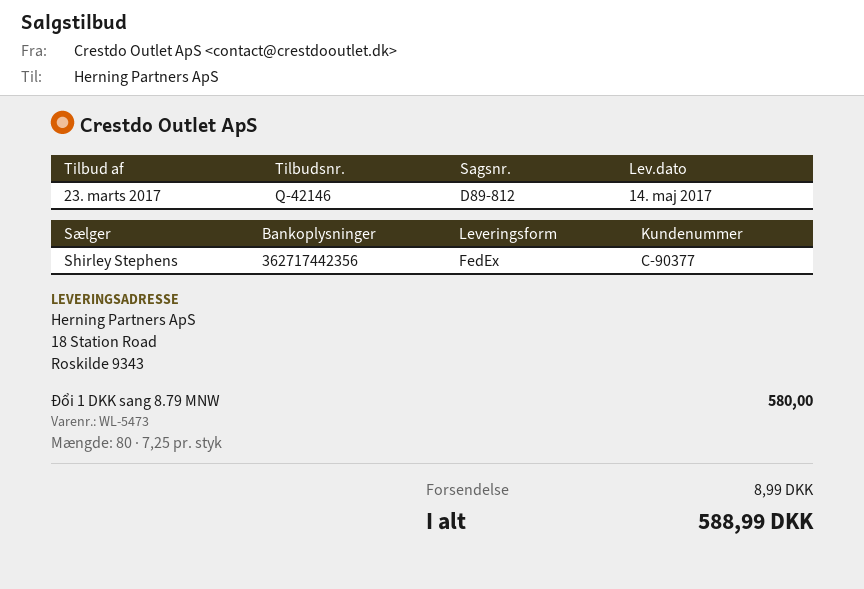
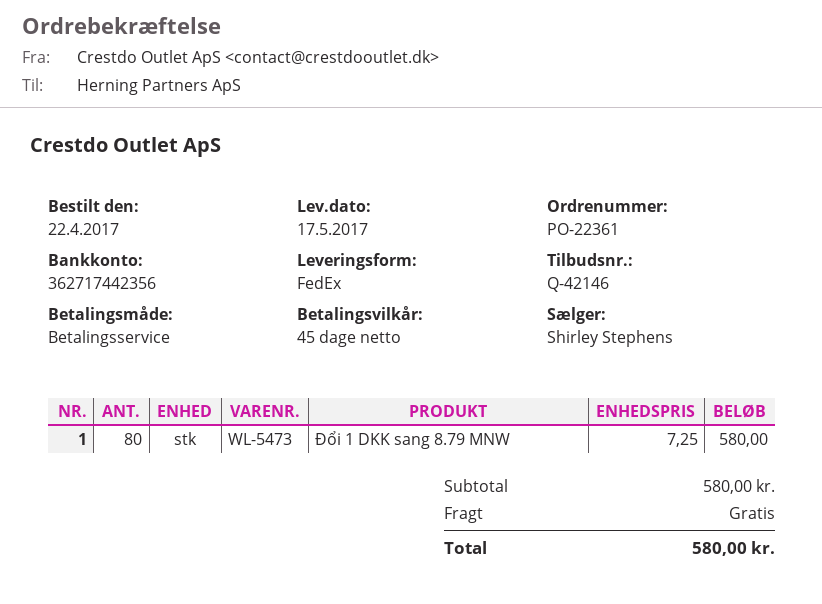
delivery date: 2017-05-14 -> 2017-05-17
shipping: 8.99 -> 0.00
total: 588.99 -> 580.00

